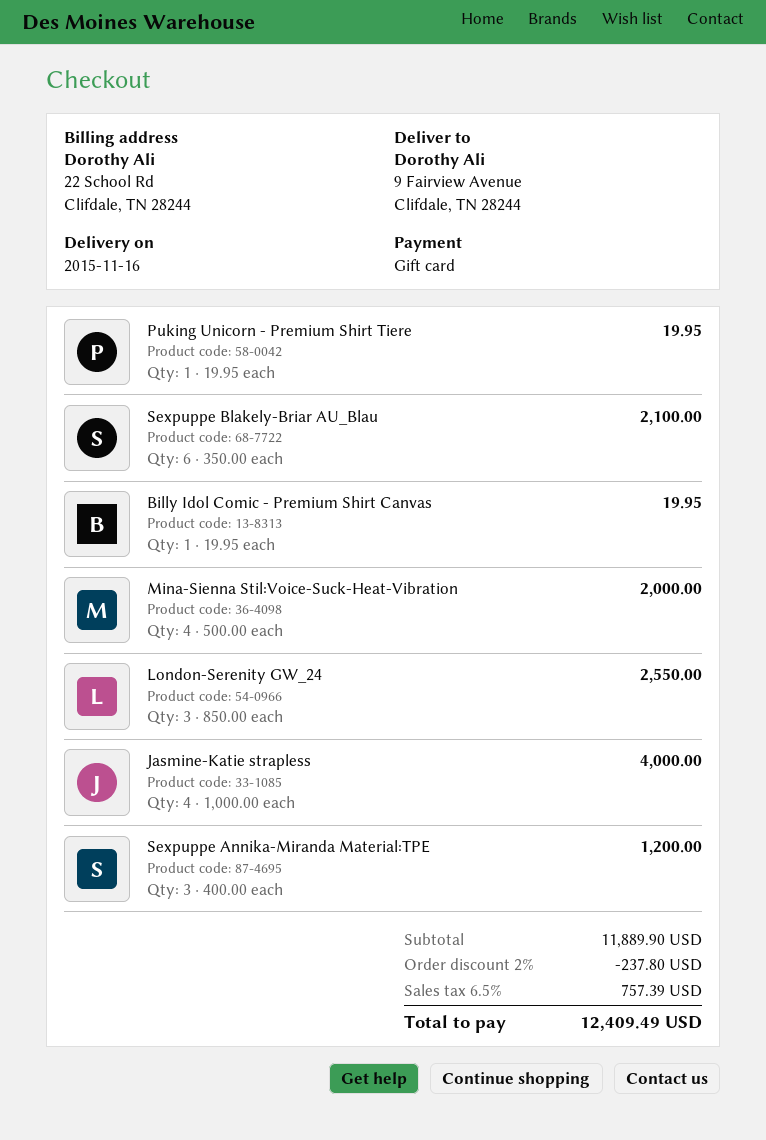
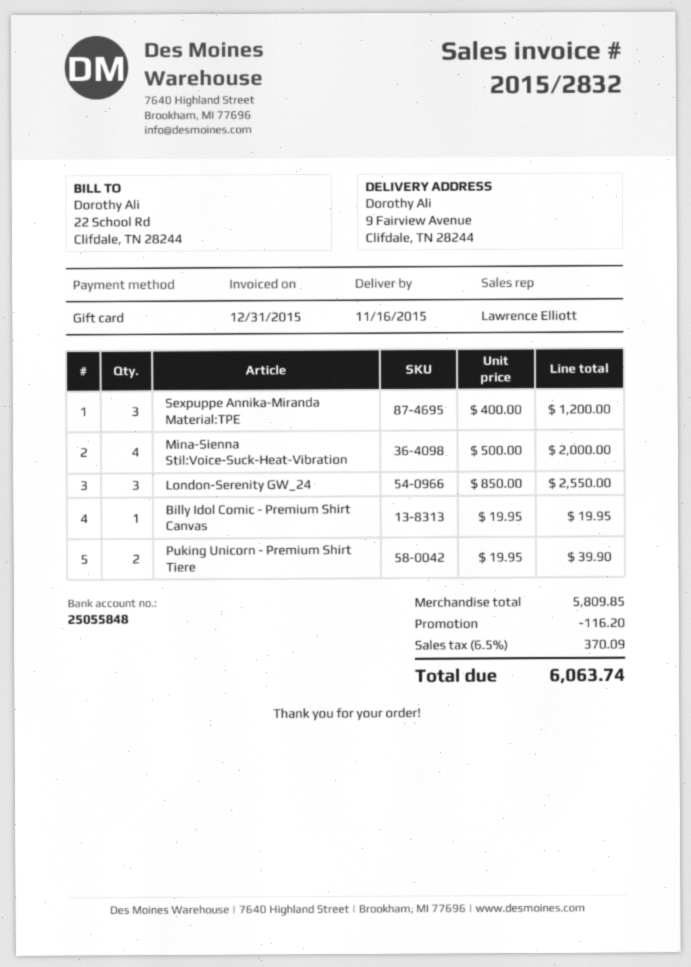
Puking Unicorn - Premium Shirt Tiere: 1 x 19.95 = 19.95 -> 2 x 19.95 = 39.90
Sexpuppe Blakely-Briar AU_Blau: 6 x 350.00 = 2100.00 -> none
Jasmine-Katie strapless: 4 x 1000.00 = 4000.00 -> none
subtotal: 11889.90 -> 5809.85
discount: 237.80 -> 116.20
tax: 6.5% = 757.39 -> 6.5% = 370.09
total: 12409.49 -> 6063.74

